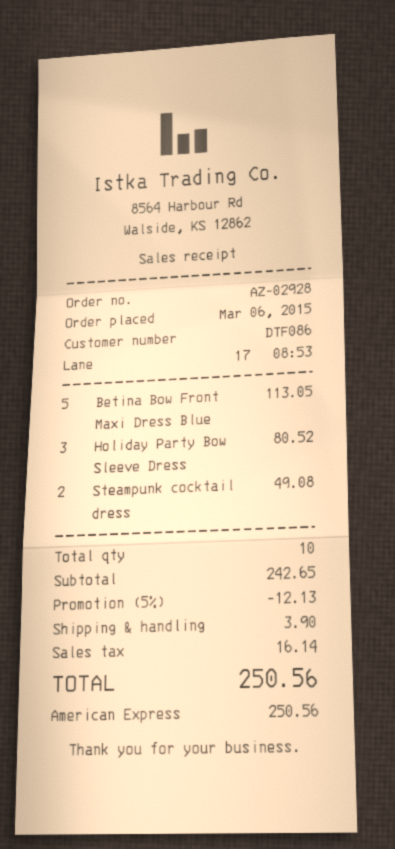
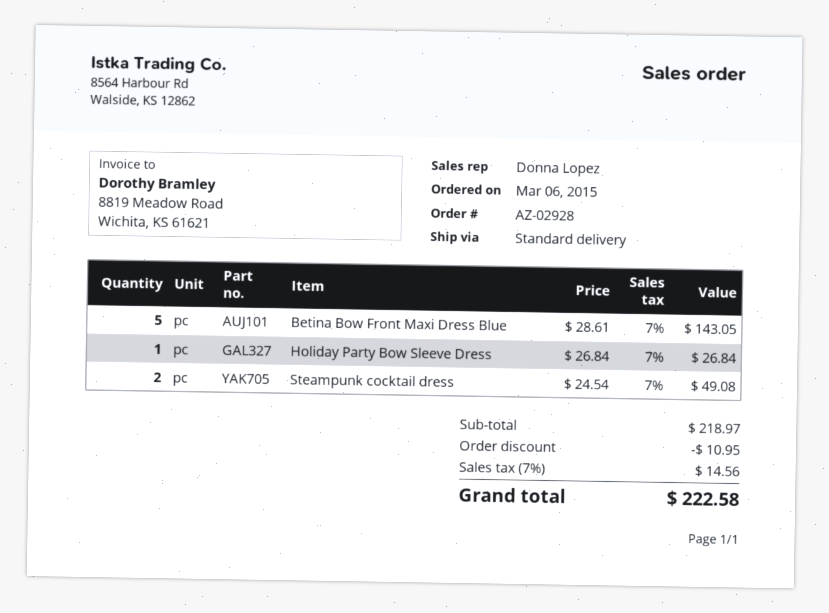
Betina Bow Front Maxi Dress Blue: 5 for 113.05 -> 5 for 143.05
Holiday Party Bow Sleeve Dress: 3 for 80.52 -> 1 for 26.84
subtotal: 242.65 -> 218.97
discount: 12.13 -> 10.95
shipping: 3.90 -> none
tax: 16.14 -> 14.56
total: 250.56 -> 222.58

